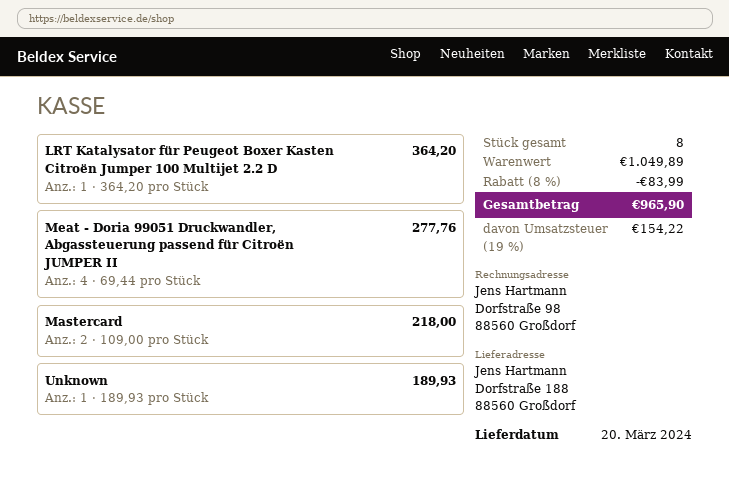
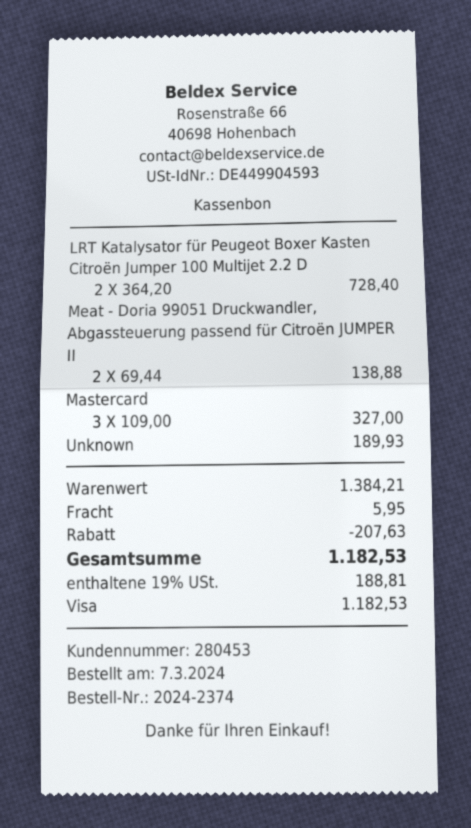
LRT Katalysator für Peugeot Boxer Kasten Citroën Jumper 100 Multijet 2.2 D: 1 x 364.20 = 364.20 -> 2 x 364.20 = 728.40
Meat - Doria 99051 Druckwandler, Abgassteuerung passend für Citroën JUMPER II: 4 x 69.44 = 277.76 -> 2 x 69.44 = 138.88
Mastercard: 2 x 109.00 = 218.00 -> 3 x 109.00 = 327.00
subtotal: 1049.89 -> 1384.21
discount: 83.99 -> 207.63
shipping: none -> 5.95
tax: 19% = 154.22 -> 19% = 188.81
total: 965.90 -> 1182.53

